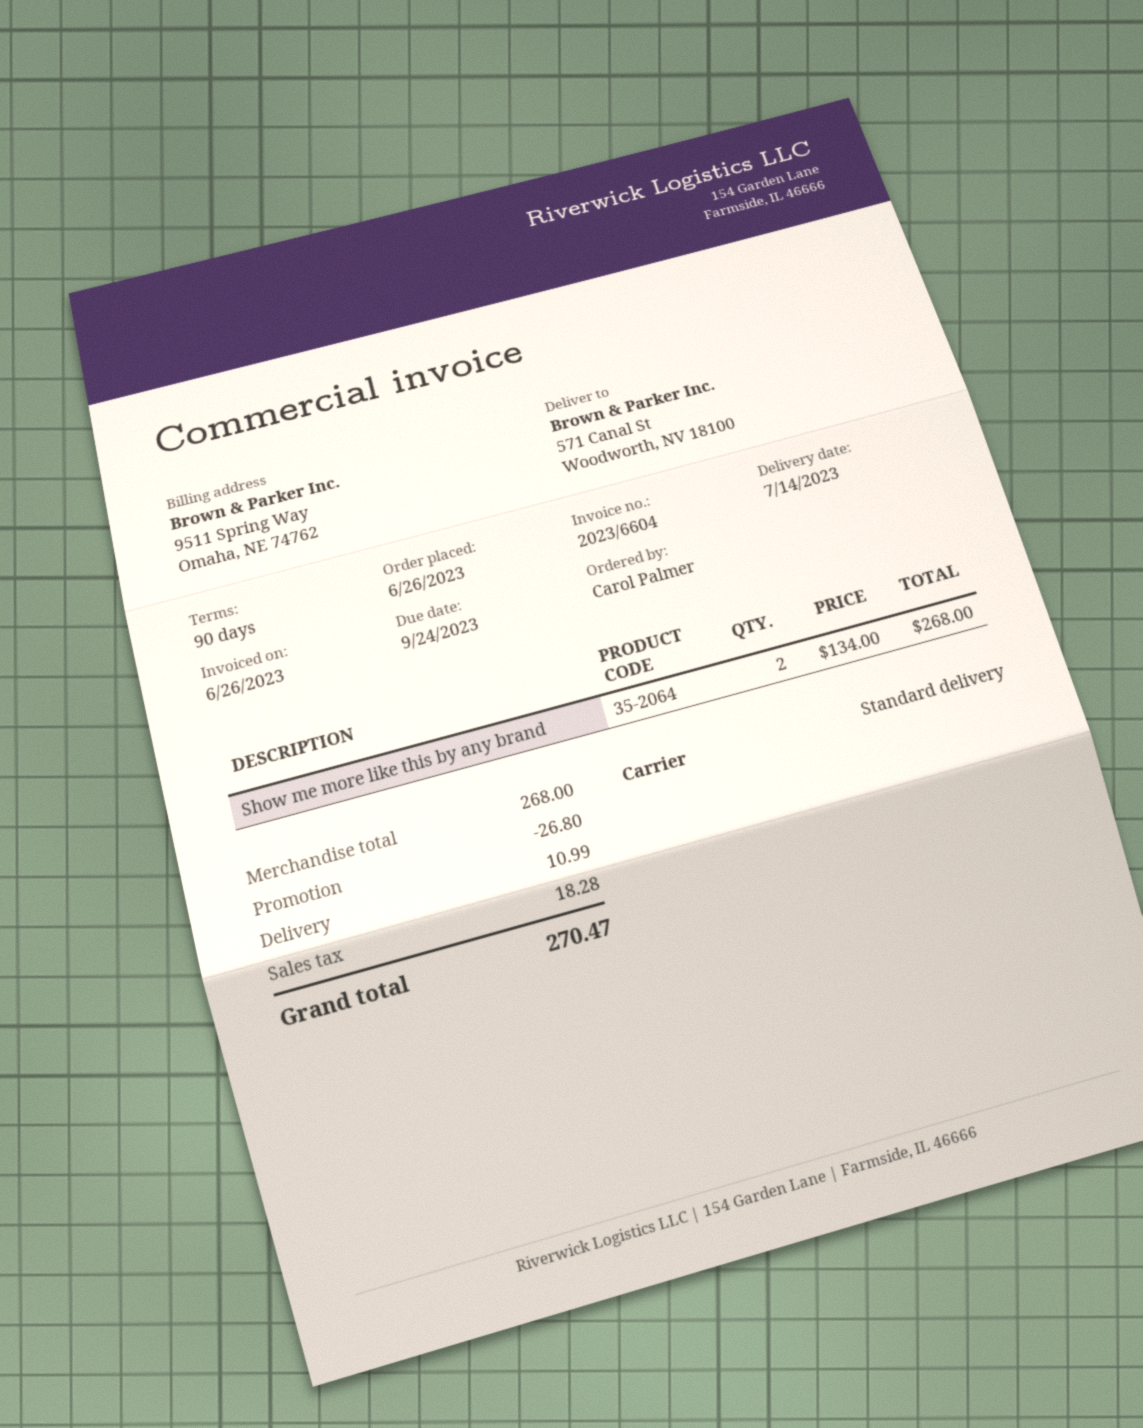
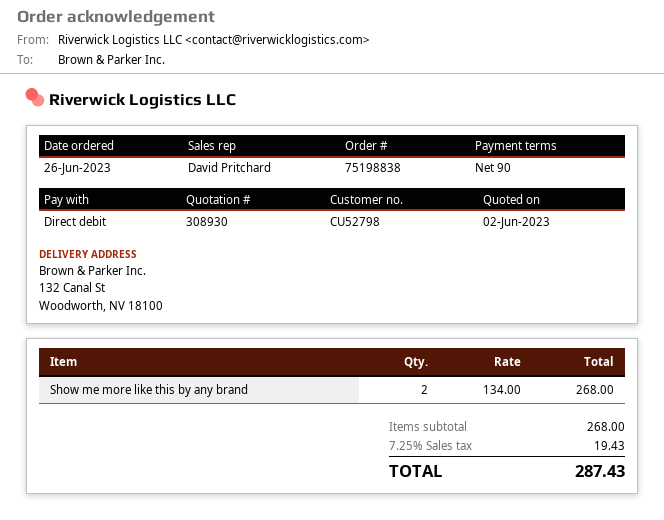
ship to: 571 Canal St, Woodworth, NV 18100 -> 132 Canal St, Woodworth, NV 18100
discount: 26.80 -> none
shipping: 10.99 -> none
tax: 18.28 -> 19.43
total: 270.47 -> 287.43

